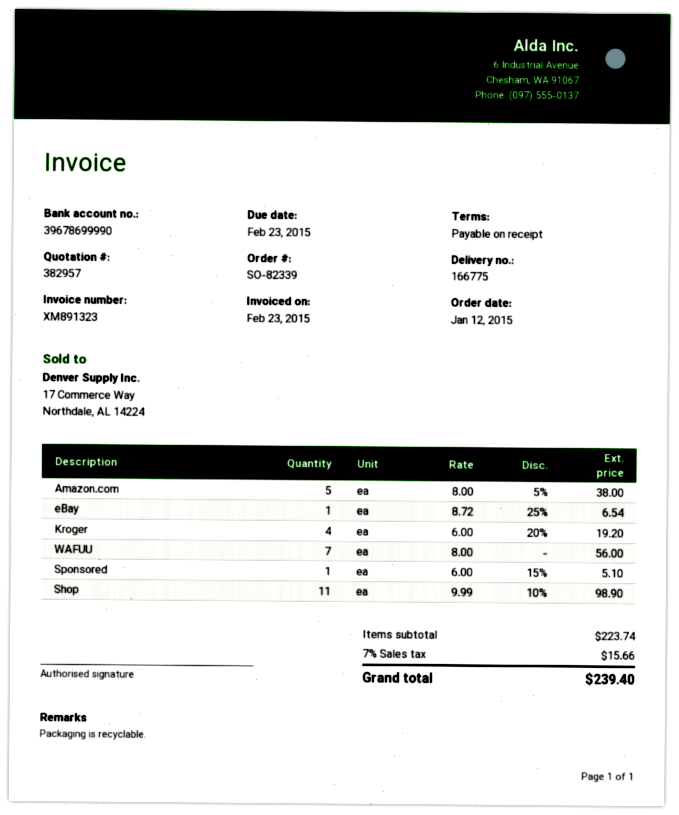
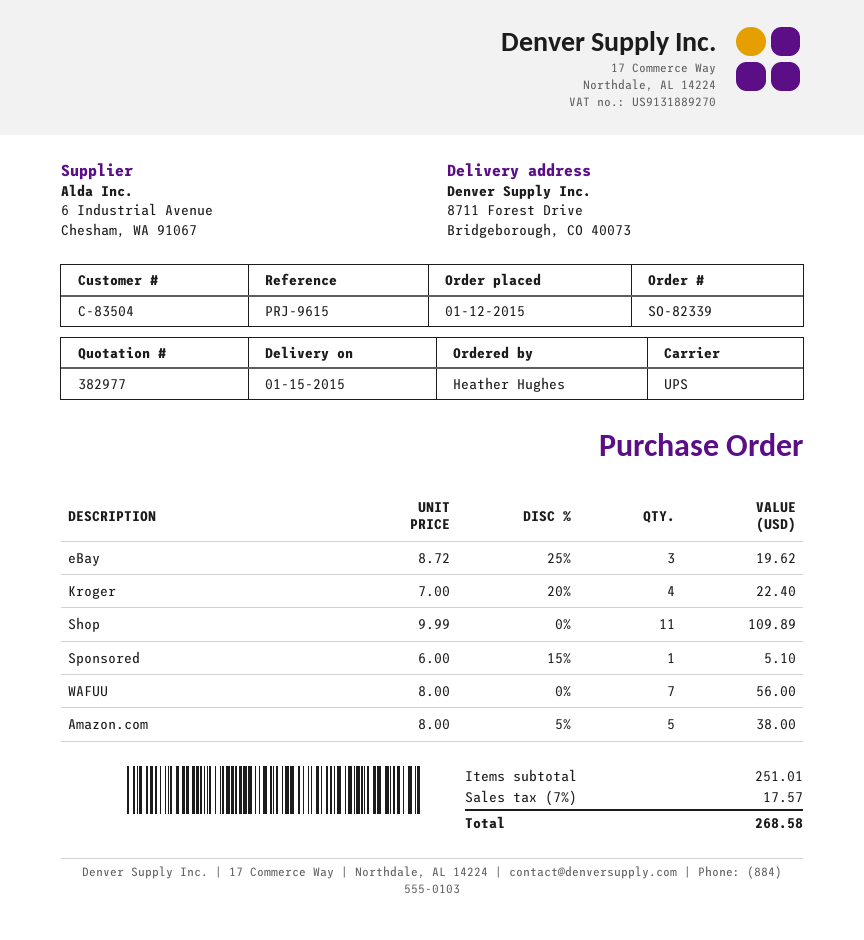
quote number: 382957 -> 382977
eBay: 1 x 8.72 - 25% = 6.54 -> 3 x 8.72 - 25% = 19.62
Kroger: 4 x 6.00 - 20% = 19.20 -> 4 x 7.00 - 20% = 22.40
Shop: 11 x 9.99 - 10% = 98.90 -> 11 x 9.99 = 109.89
subtotal: 223.74 -> 251.01
tax: 7% = 15.66 -> 7% = 17.57
total: 239.40 -> 268.58

